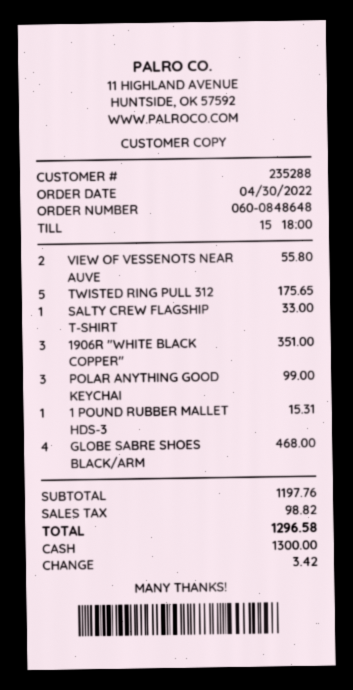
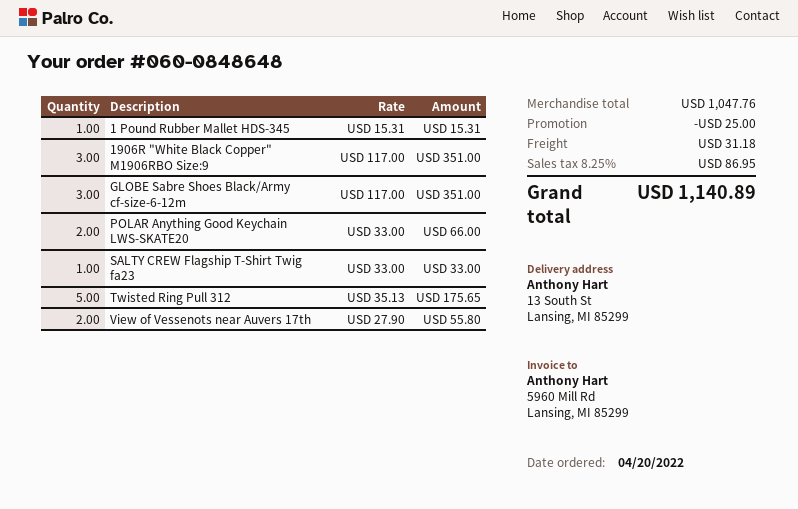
order date: 2022-04-30 -> 2022-04-20
POLAR ANYTHING GOOD KEYCHAI: 3 for 99.00 -> 2 for 66.00
GLOBE SABRE SHOES BLACK/ARM: 4 for 468.00 -> 3 for 351.00
subtotal: 1197.76 -> 1047.76
discount: none -> 25.00
shipping: none -> 31.18
tax: 98.82 -> 86.95
total: 1296.58 -> 1140.89

